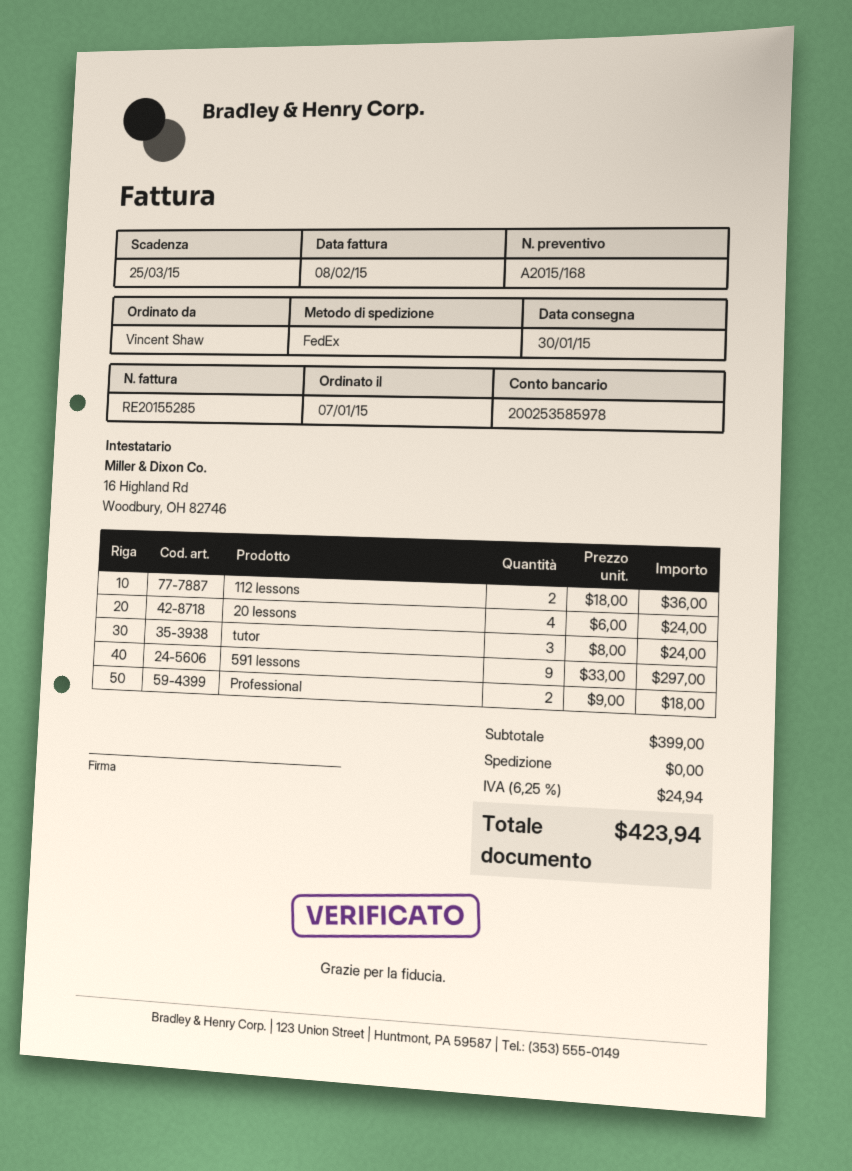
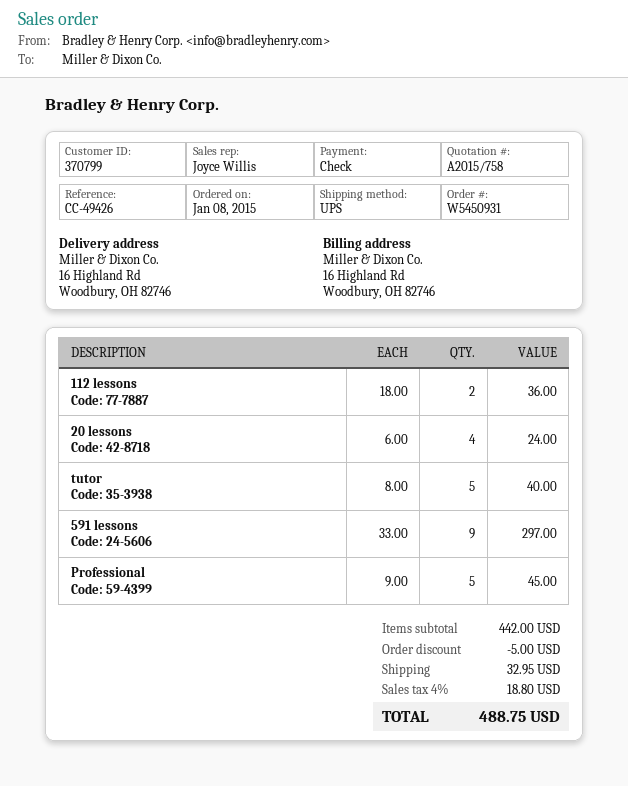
quote number: A2015/168 -> A2015/758
order date: 2015-01-07 -> 2015-01-08
shipping method: FedEx -> UPS
tutor: 3 x 8.00 = 24.00 -> 5 x 8.00 = 40.00
Professional: 2 x 9.00 = 18.00 -> 5 x 9.00 = 45.00
subtotal: 399.00 -> 442.00
discount: none -> 5.00
shipping: 0.00 -> 32.95
tax: 6.25% = 24.94 -> 4% = 18.80
total: 423.94 -> 488.75

